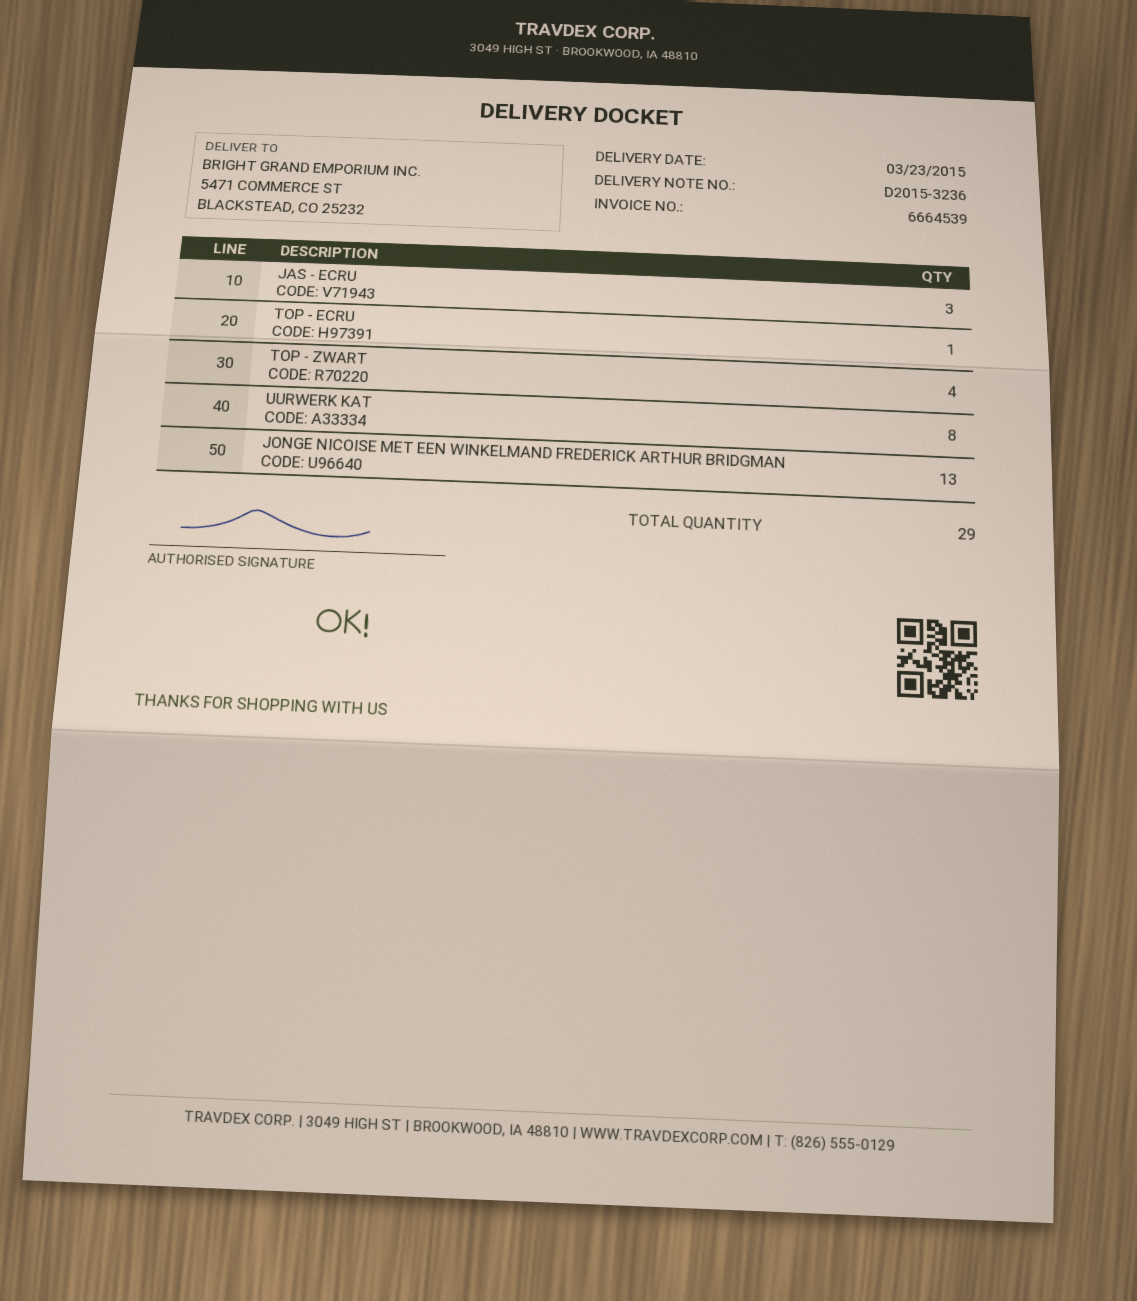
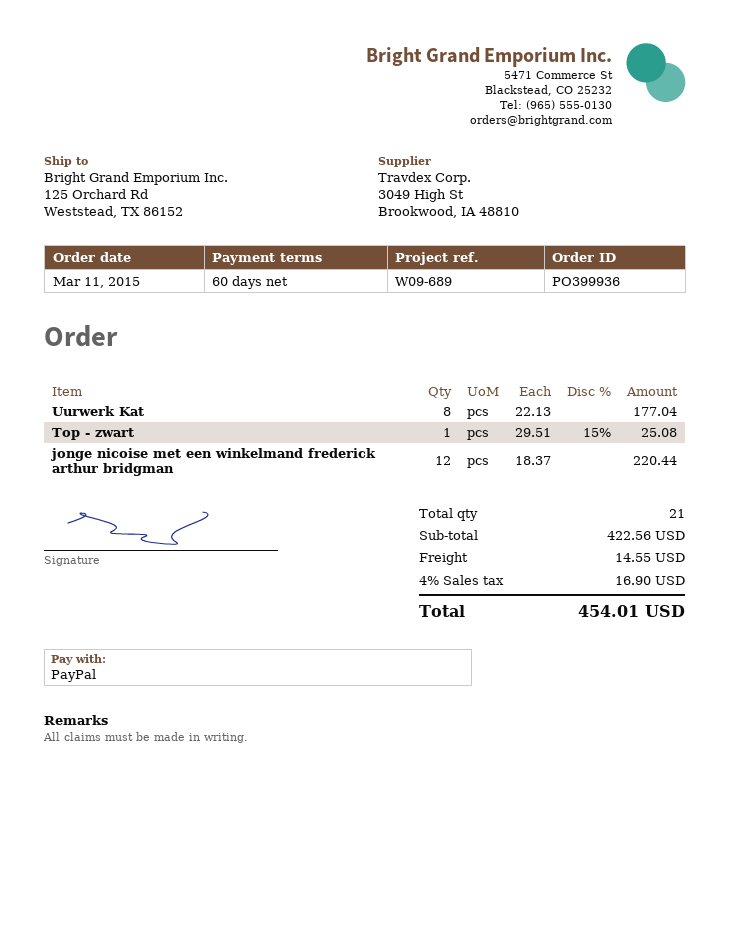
ship to: 5471 COMMERCE ST, BLACKSTEAD, CO 25232 -> 125 Orchard Rd, Weststead, TX 86152
JAS - ECRU: 3 -> none
TOP - ECRU: 1 -> none
TOP - ZWART: 4 -> 1
JONGE NICOISE MET EEN WINKELMAND FREDERICK ARTHUR BRIDGMAN: 13 -> 12
total quantity: 29 -> 21

